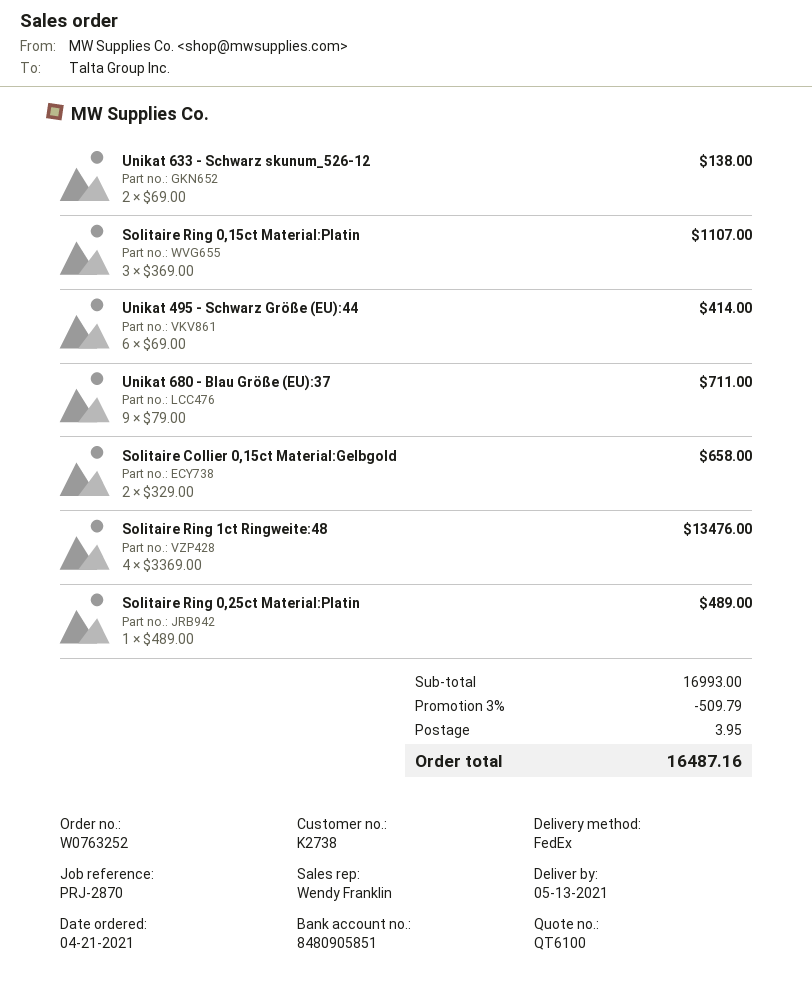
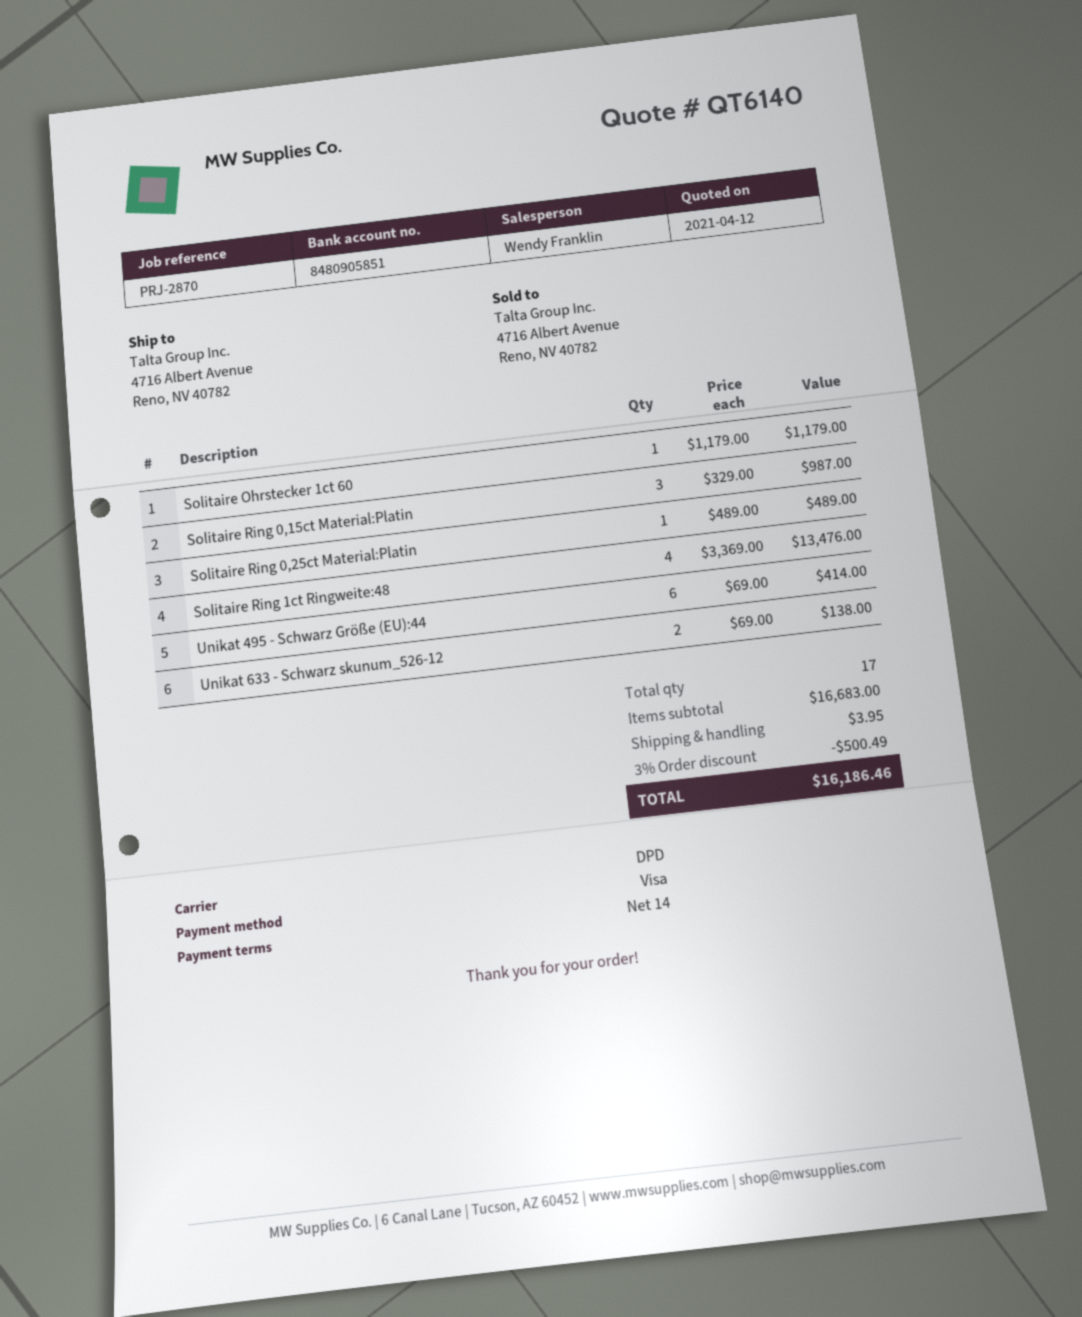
quote number: QT6100 -> QT6140
shipping method: FedEx -> DPD
Solitaire Ring 0,15ct Material:Platin: 3 x 369.00 = 1107.00 -> 3 x 329.00 = 987.00
Unikat 680 - Blau Größe (EU):37: 9 x 79.00 = 711.00 -> none
Solitaire Collier 0,15ct Material:Gelbgold: 2 x 329.00 = 658.00 -> none
Solitaire Ohrstecker 1ct 60: none -> 1 x 1179.00 = 1179.00
subtotal: 16993.00 -> 16683.00
discount: 3% = 509.79 -> 3% = 500.49
total: 16487.16 -> 16186.46

